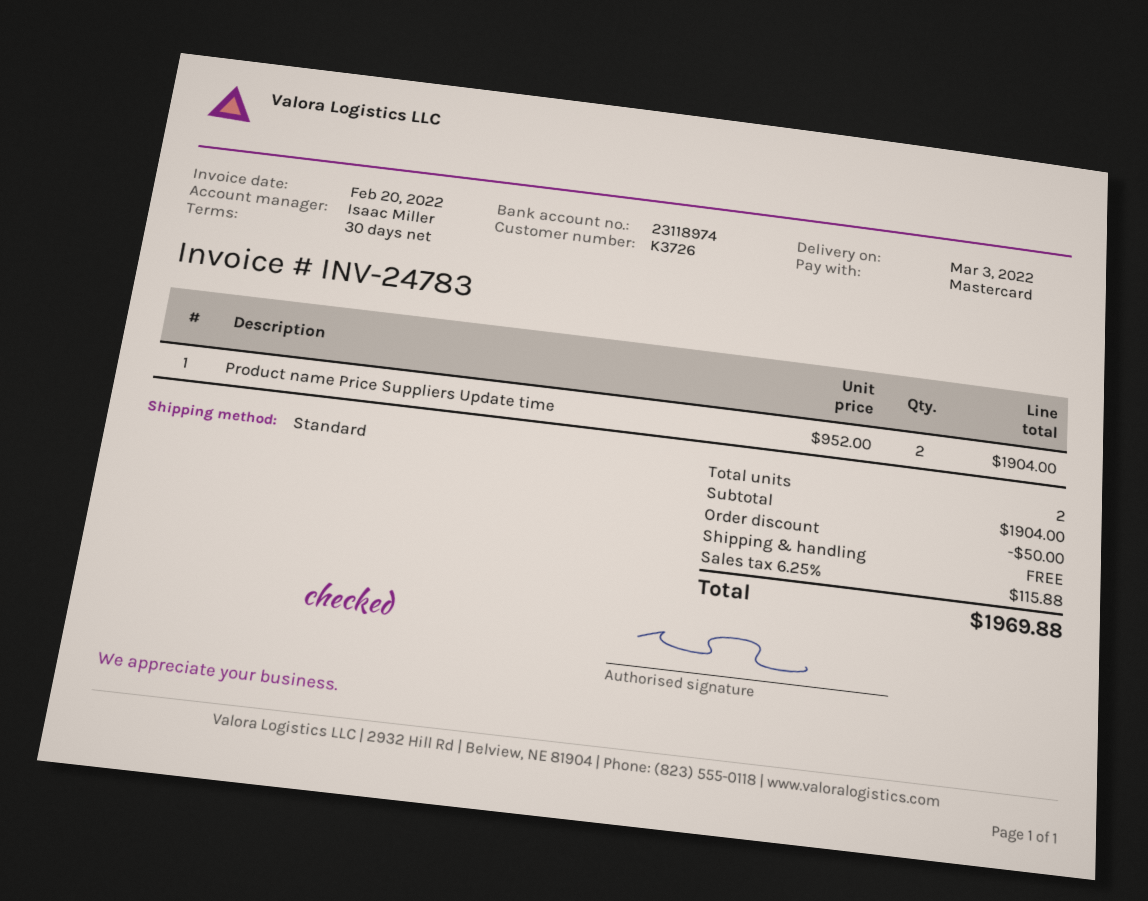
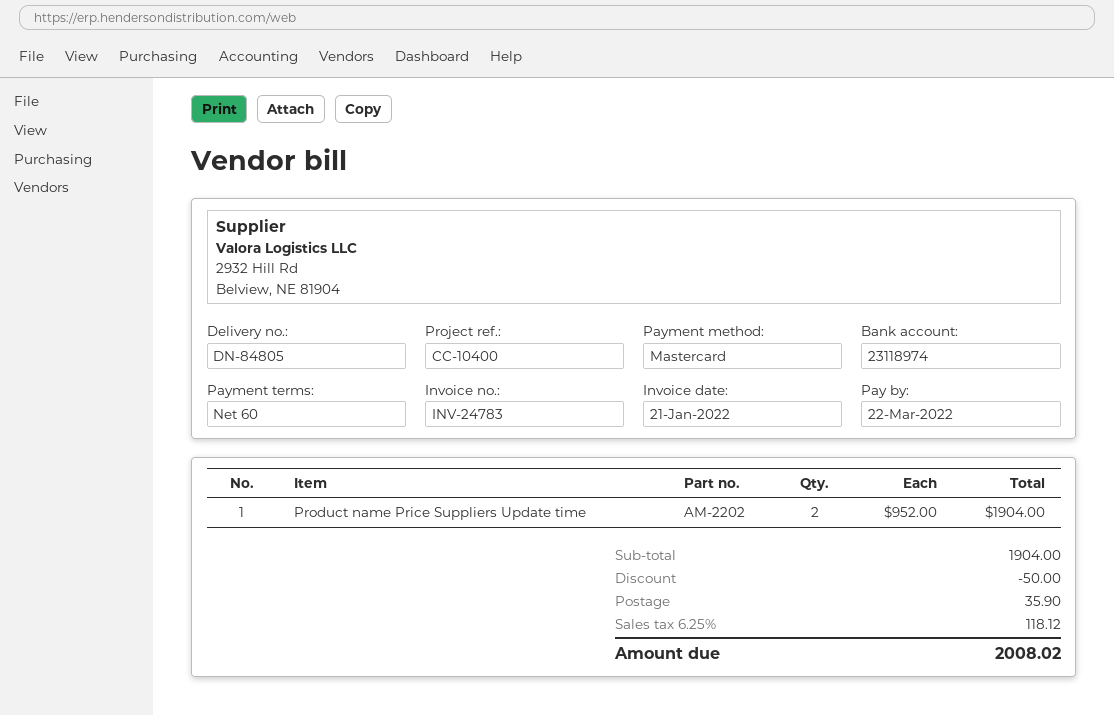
invoice date: 2022-02-20 -> 2022-01-21
payment terms: 30 days -> 60 days
shipping: 0.00 -> 35.90
tax: 6.25% = 115.88 -> 6.25% = 118.12
total: 1969.88 -> 2008.02

